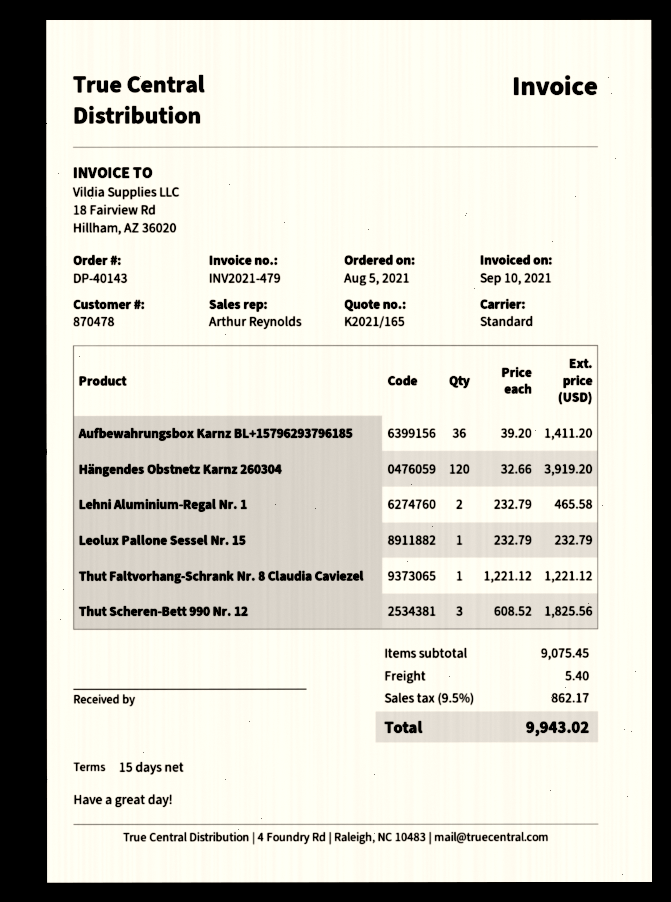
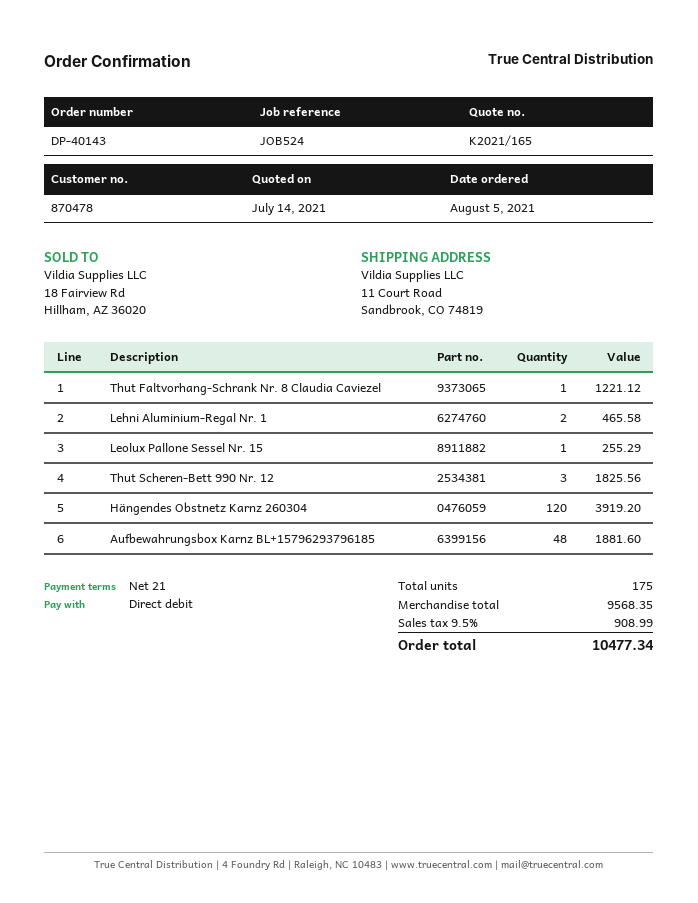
payment terms: 15 days -> 21 days
Aufbewahrungsbox Karnz BL+15796293796185: 36 for 1411.20 -> 48 for 1881.60
Leolux Pallone Sessel Nr. 15: 1 for 232.79 -> 1 for 255.29
subtotal: 9075.45 -> 9568.35
shipping: 5.40 -> none
tax: 9.5% = 862.17 -> 9.5% = 908.99
total: 9943.02 -> 10477.34

